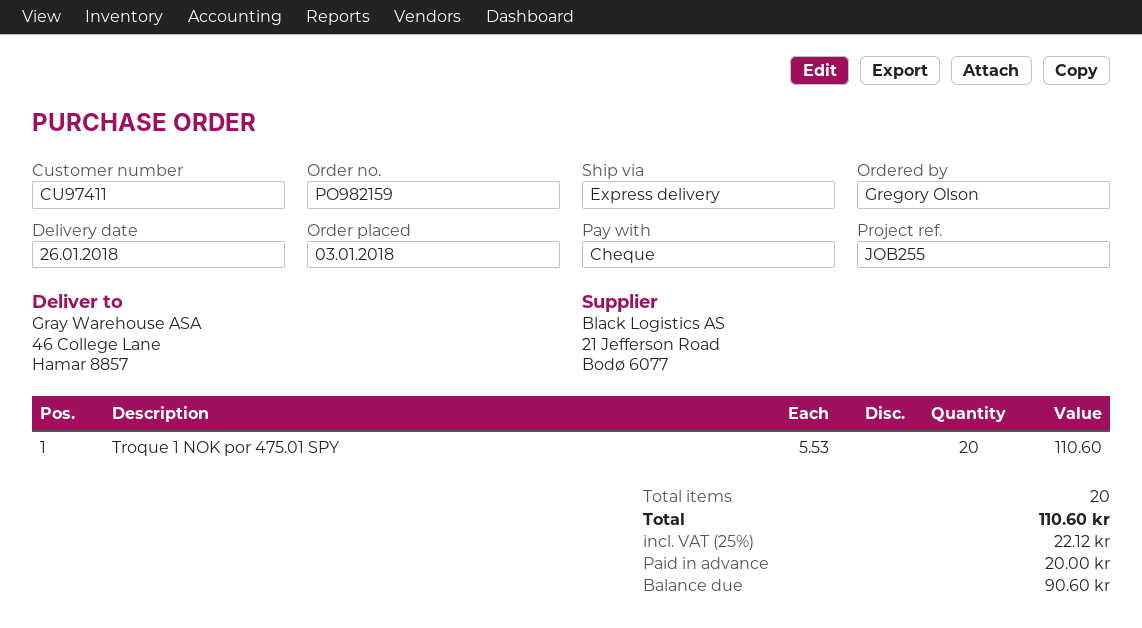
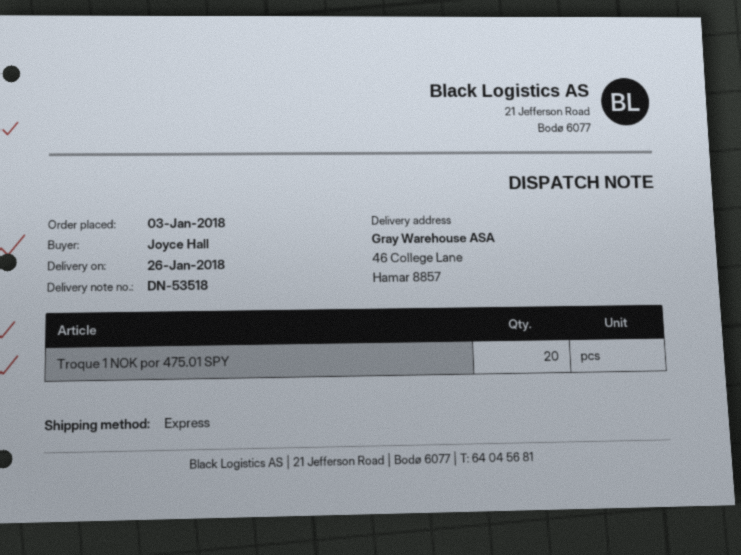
ordered by: Gregory Olson -> Joyce Hall

